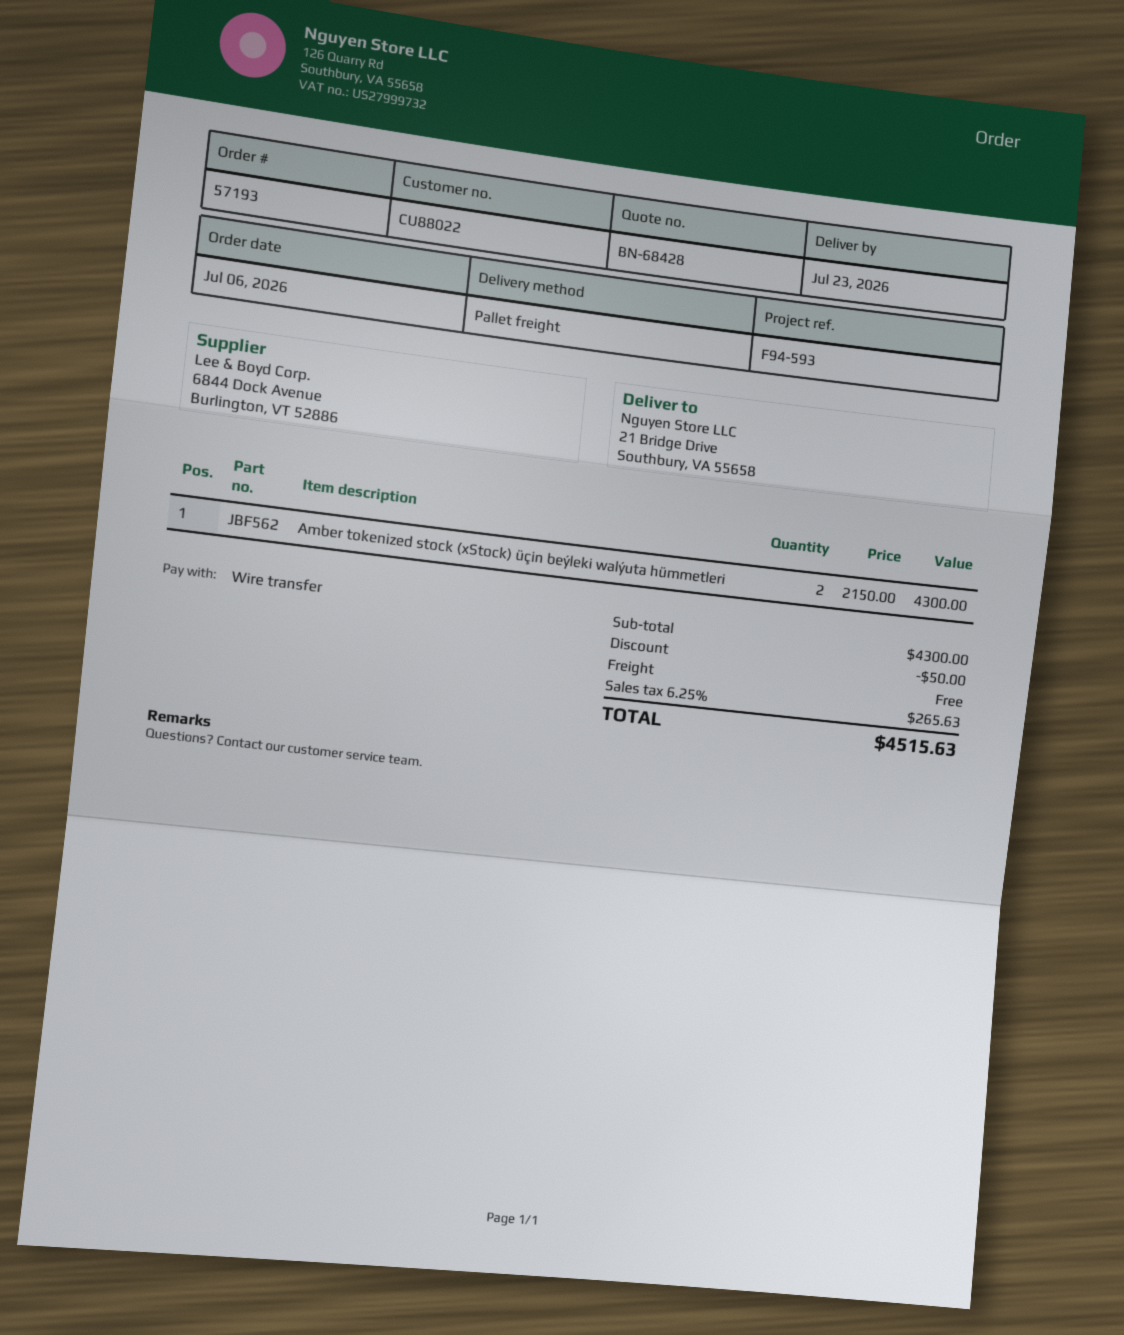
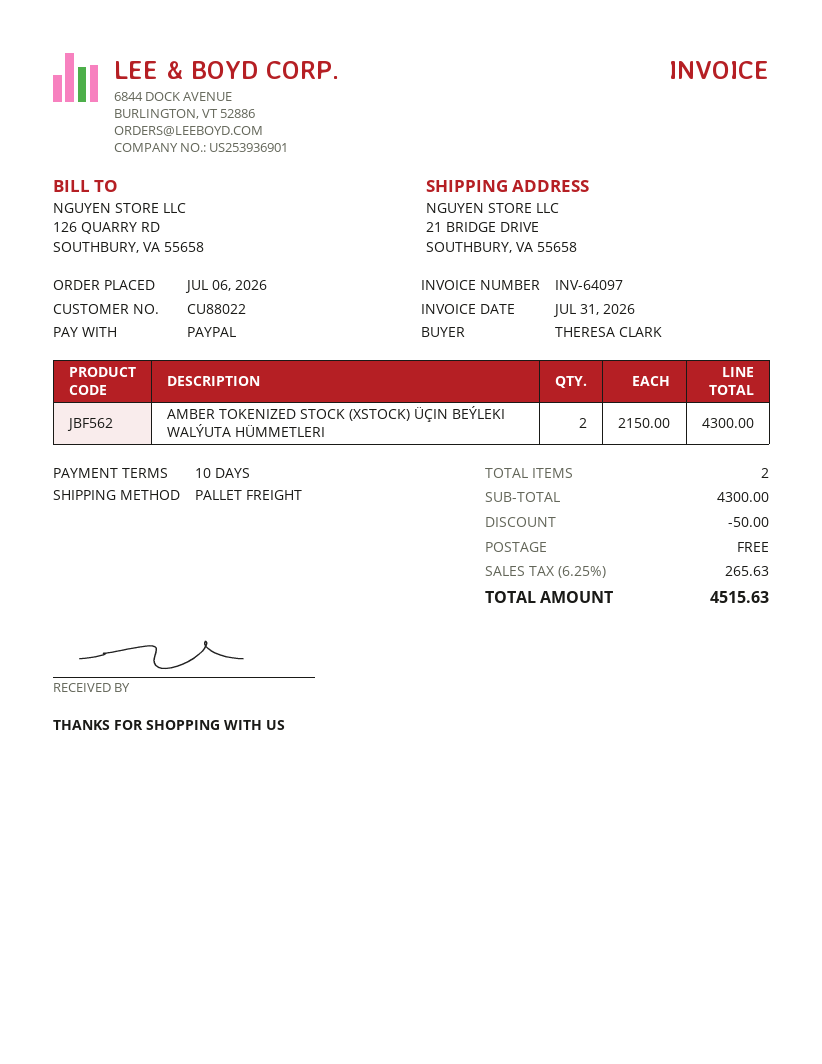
payment method: bank transfer -> PayPal

